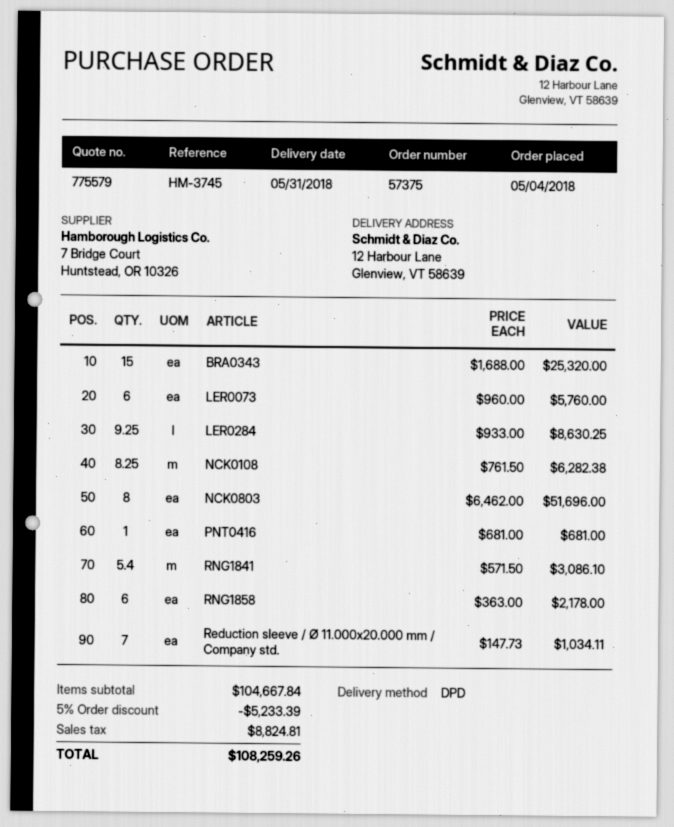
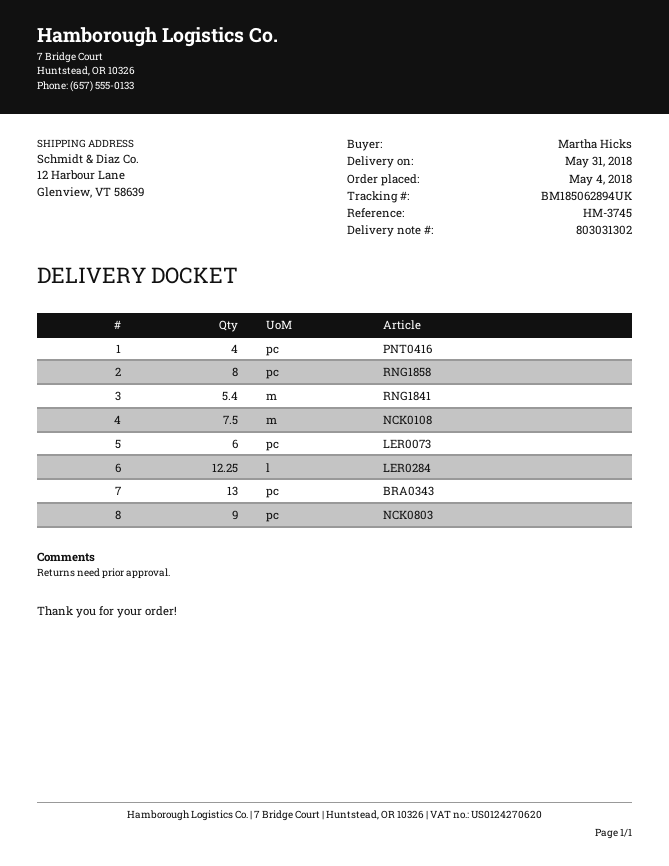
BRA0343: 15 -> 13
LER0284: 9.25 -> 12.25
NCK0108: 8.25 -> 7.5
NCK0803: 8 -> 9
PNT0416: 1 -> 4
RNG1858: 6 -> 8
Reduction sleeve / Ø 11.000x20.000 mm / Company std.: 7 -> none

